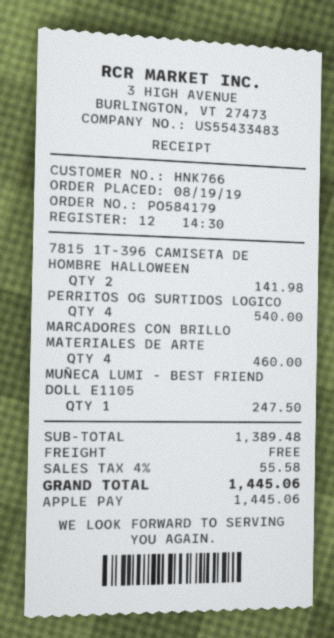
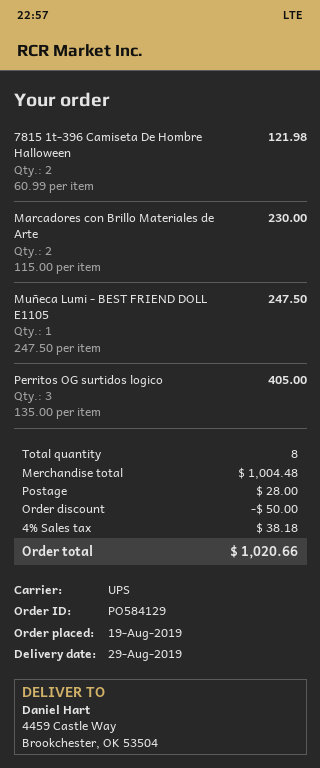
order number: PO584179 -> PO584129
7815 1T-396 CAMISETA DE HOMBRE HALLOWEEN: 2 for 141.98 -> 2 for 121.98
PERRITOS OG SURTIDOS LOGICO: 4 for 540.00 -> 3 for 405.00
MARCADORES CON BRILLO MATERIALES DE ARTE: 4 for 460.00 -> 2 for 230.00
subtotal: 1389.48 -> 1004.48
discount: none -> 50.00
shipping: 0.00 -> 28.00
tax: 4% = 55.58 -> 4% = 38.18
total: 1445.06 -> 1020.66

